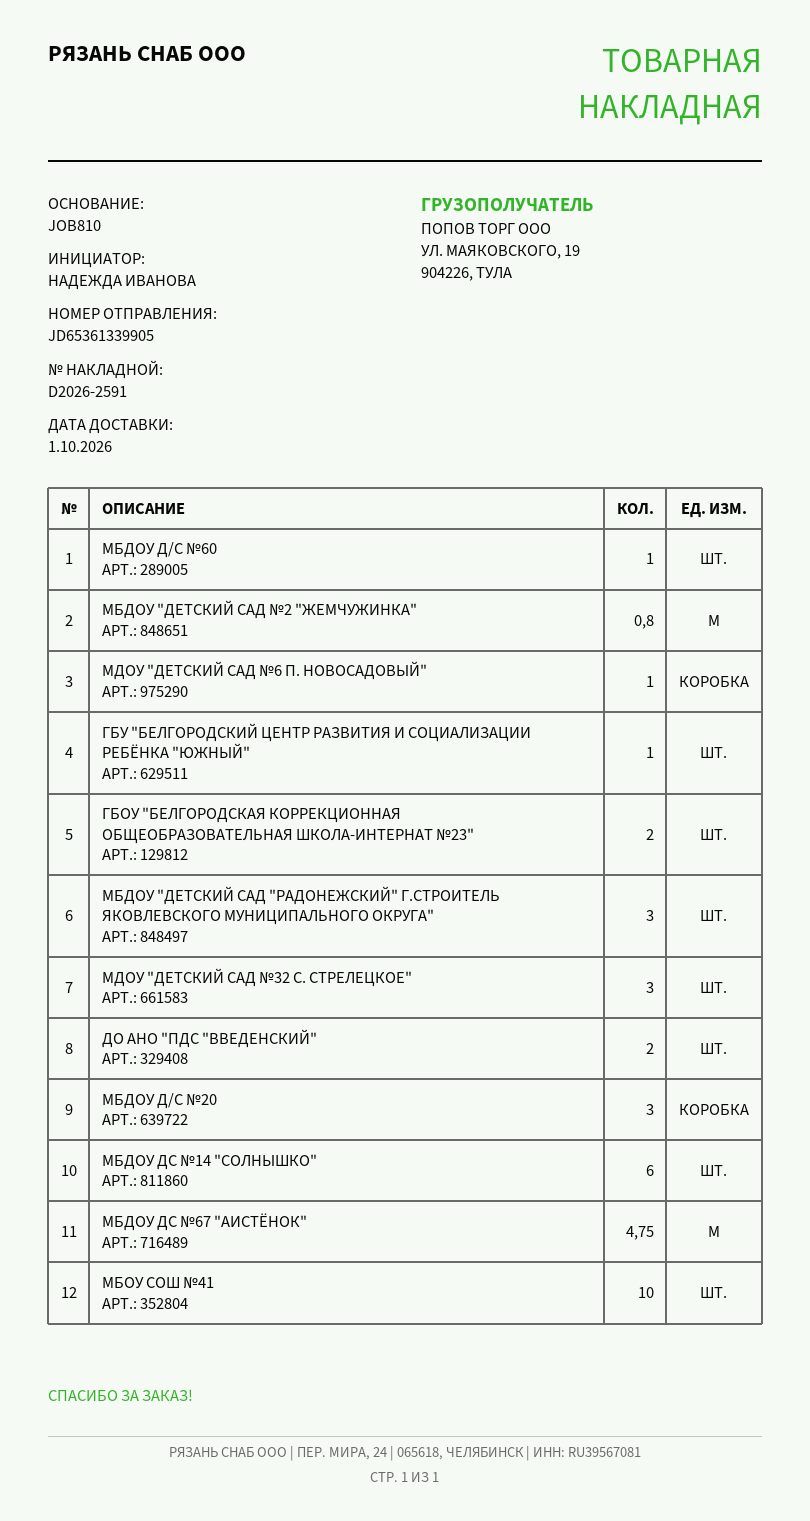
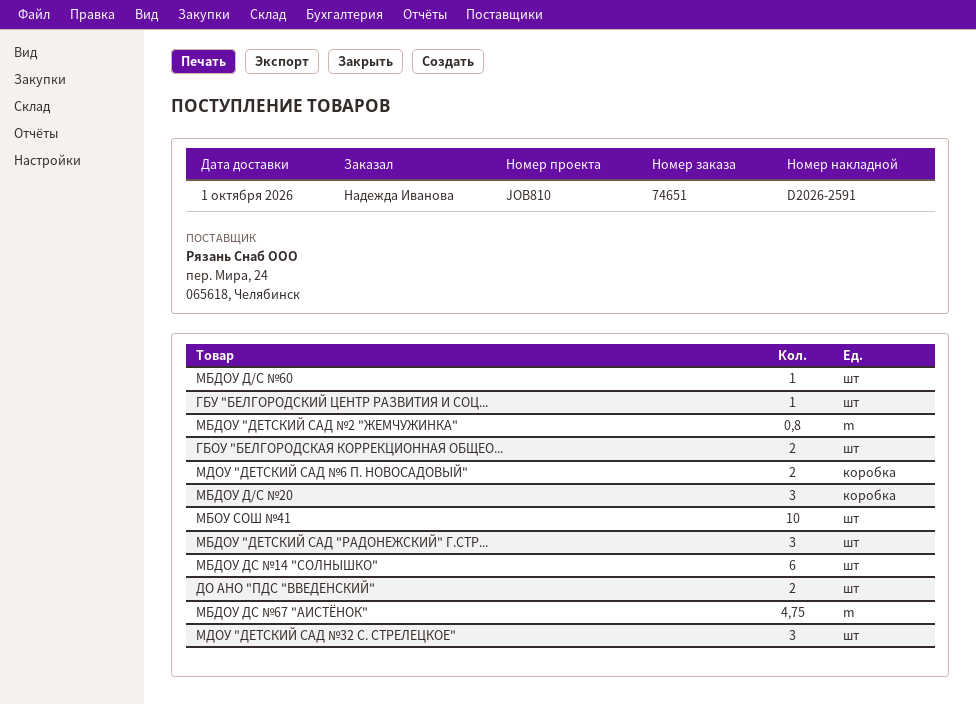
МДОУ "ДЕТСКИЙ САД №6 П. НОВОСАДОВЫЙ": 1 -> 2

